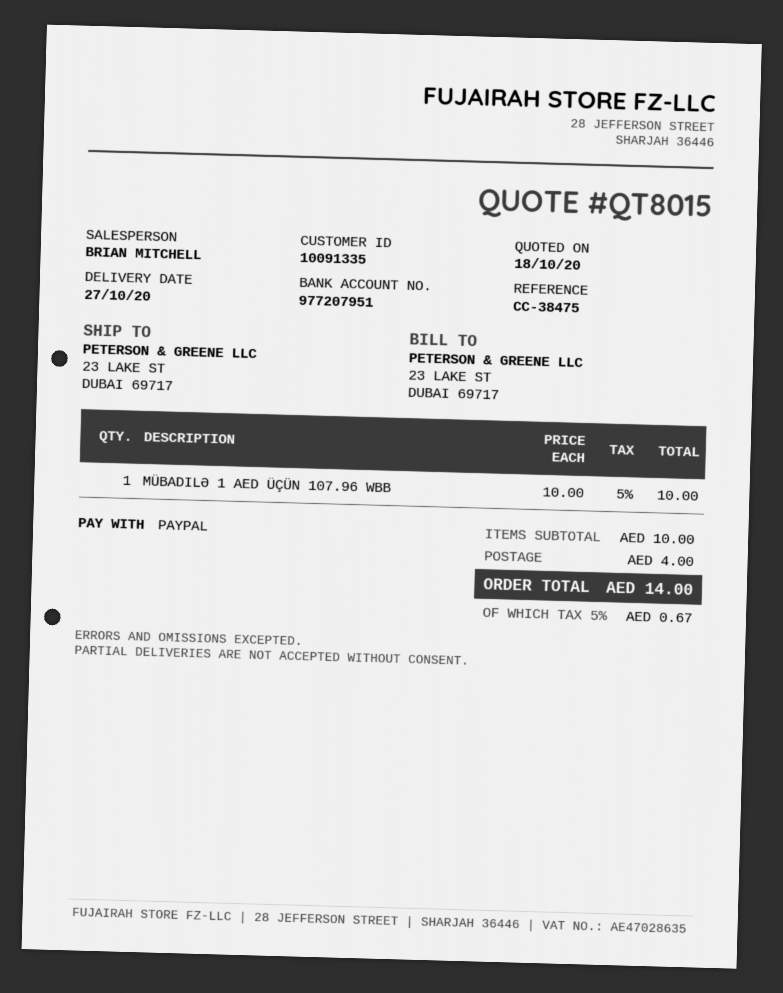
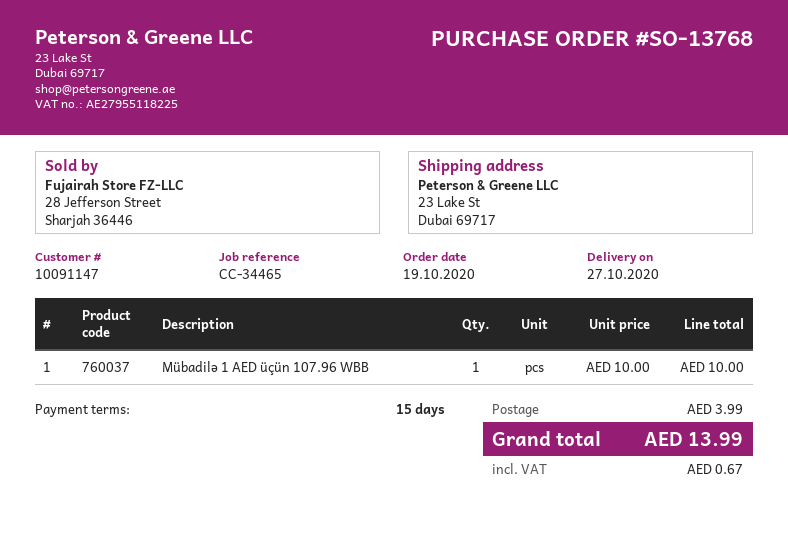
customer number: 10091335 -> 10091147
reference: CC-38475 -> CC-34465
shipping: 4.00 -> 3.99
total: 14.00 -> 13.99

